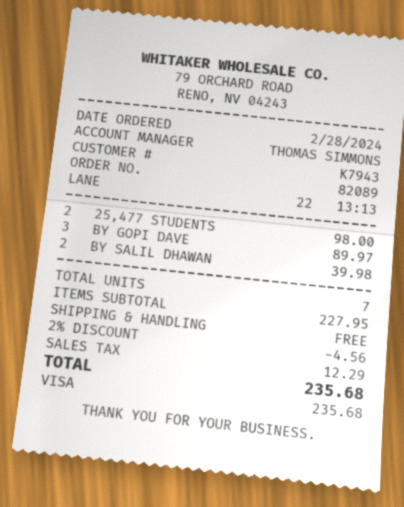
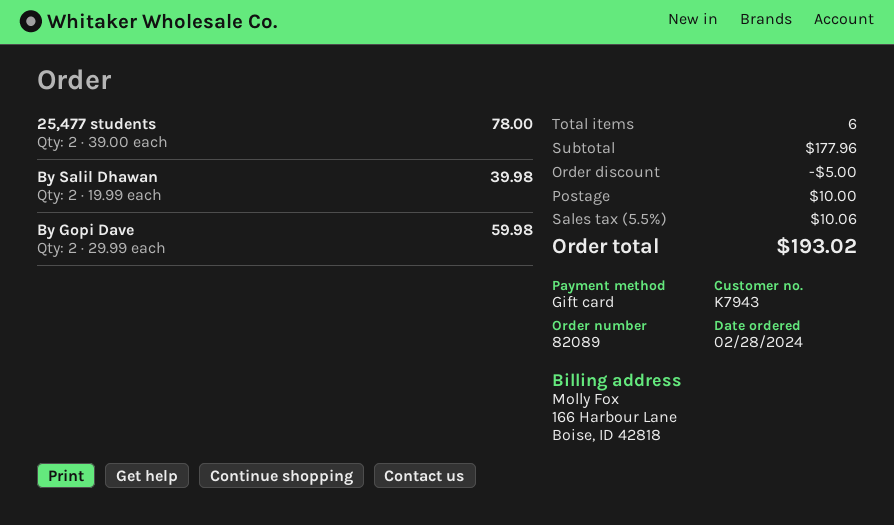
payment method: Visa -> gift card
25,477 STUDENTS: 2 for 98.00 -> 2 for 78.00
BY GOPI DAVE: 3 for 89.97 -> 2 for 59.98
total quantity: 7 -> 6
subtotal: 227.95 -> 177.96
discount: 4.56 -> 5.00
shipping: 0.00 -> 10.00
tax: 12.29 -> 10.06
total: 235.68 -> 193.02

